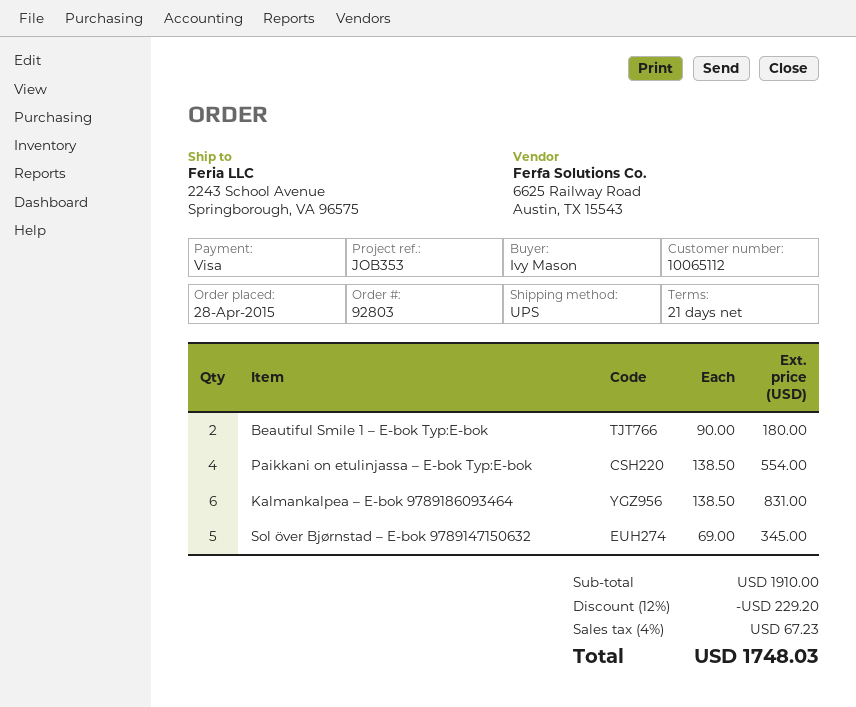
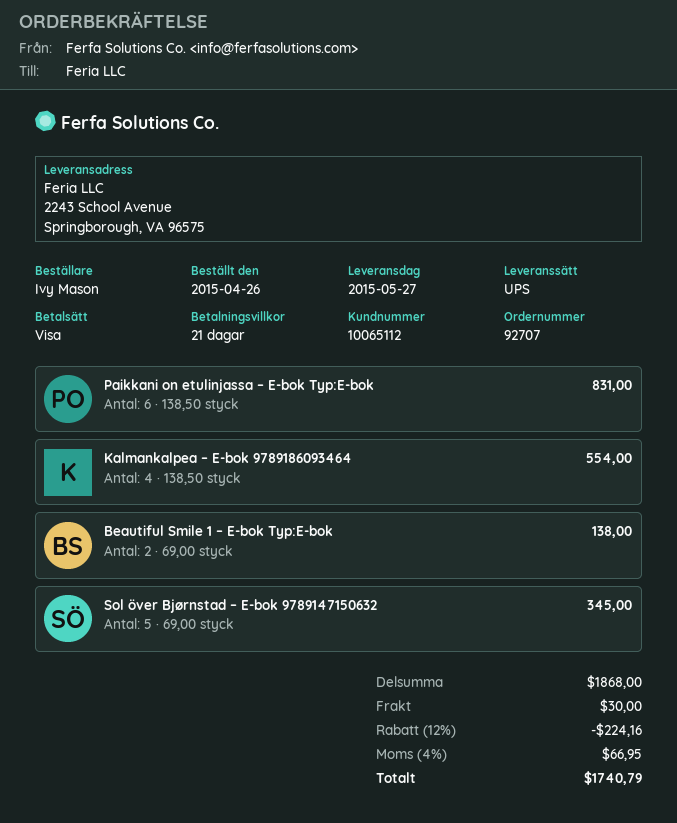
order number: 92803 -> 92707
order date: 2015-04-28 -> 2015-04-26
Beautiful Smile 1 – E-bok Typ:E-bok: 2 x 90.00 = 180.00 -> 2 x 69.00 = 138.00
Paikkani on etulinjassa – E-bok Typ:E-bok: 4 x 138.50 = 554.00 -> 6 x 138.50 = 831.00
Kalmankalpea – E-bok 9789186093464: 6 x 138.50 = 831.00 -> 4 x 138.50 = 554.00
subtotal: 1910.00 -> 1868.00
discount: 12% = 229.20 -> 12% = 224.16
shipping: none -> 30.00
tax: 4% = 67.23 -> 4% = 66.95
total: 1748.03 -> 1740.79

